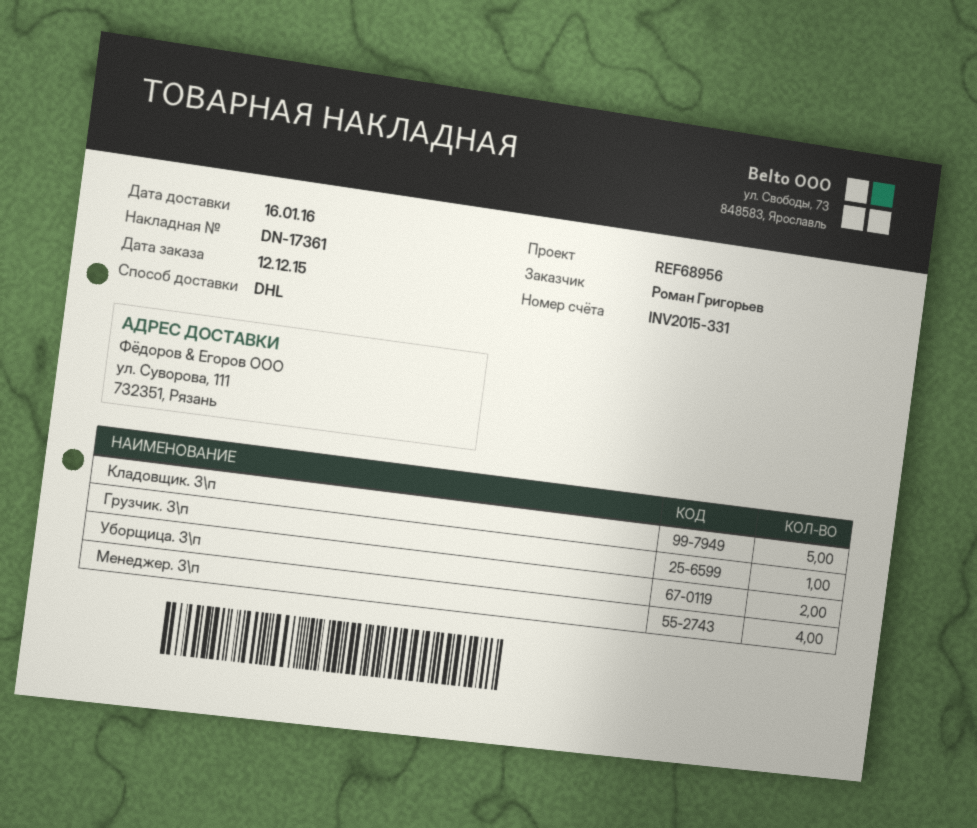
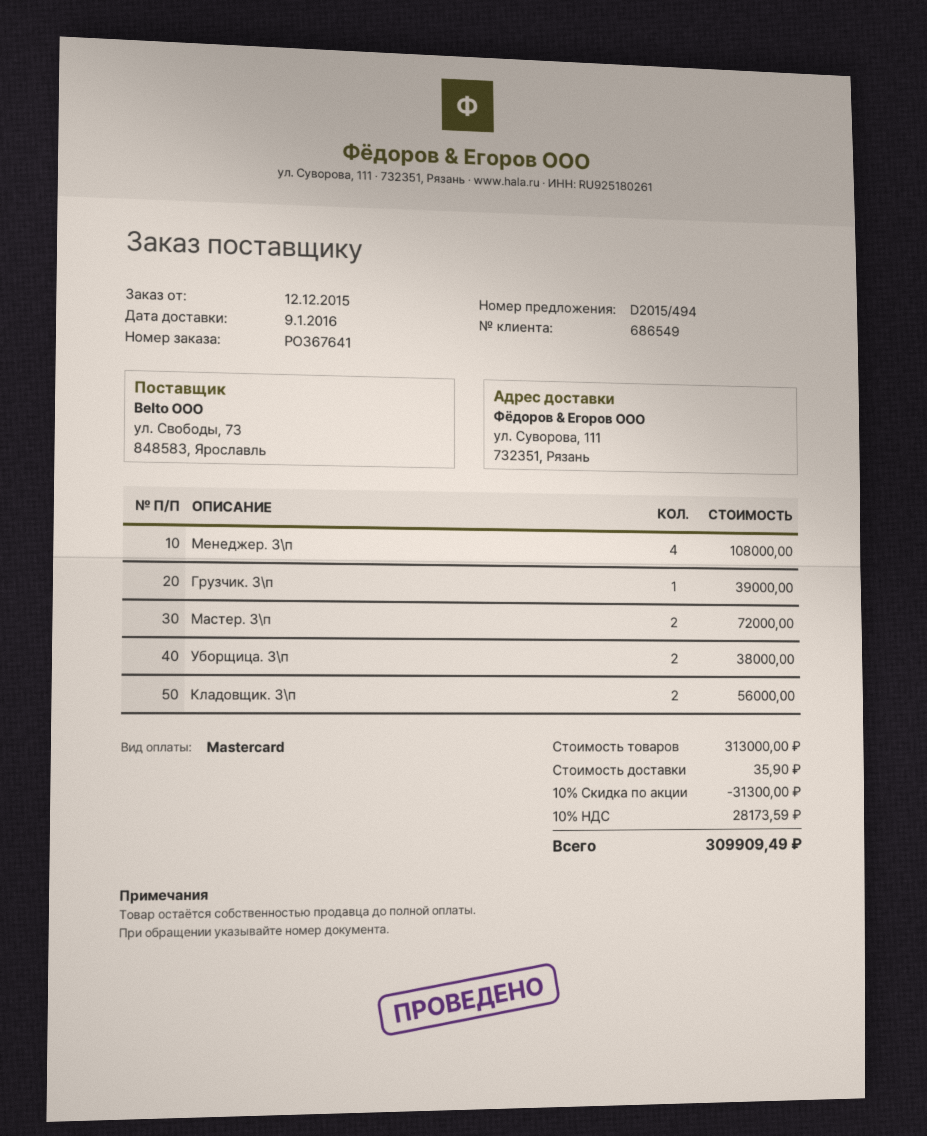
delivery date: 2016-01-16 -> 2016-01-09
Кладовщик. З\п: 5 -> 2
Мастер. З\п: none -> 2

